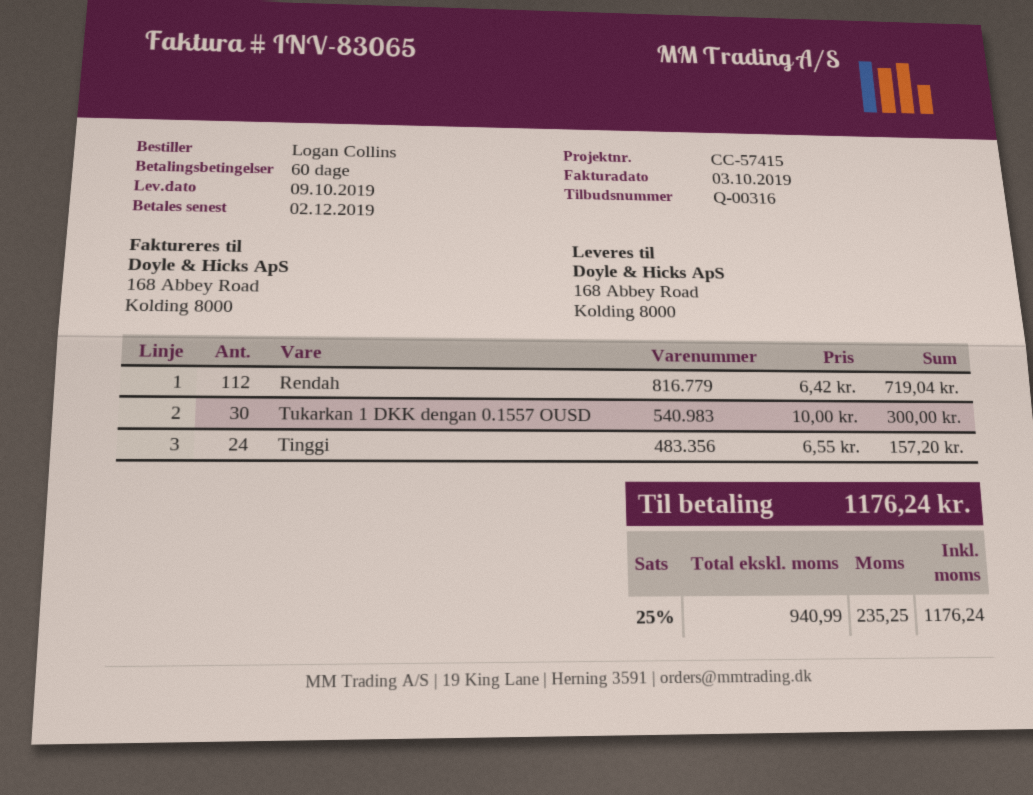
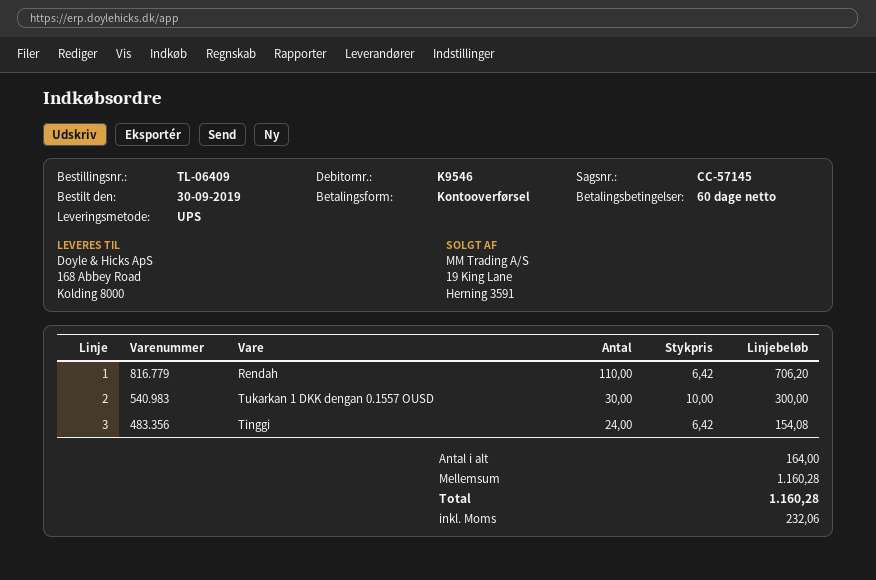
reference: CC-57415 -> CC-57145
Rendah: 112 x 6.42 = 719.04 -> 110 x 6.42 = 706.20
Tinggi: 24 x 6.55 = 157.20 -> 24 x 6.42 = 154.08
tax: 235.25 -> 232.06
total: 1176.24 -> 1160.28

